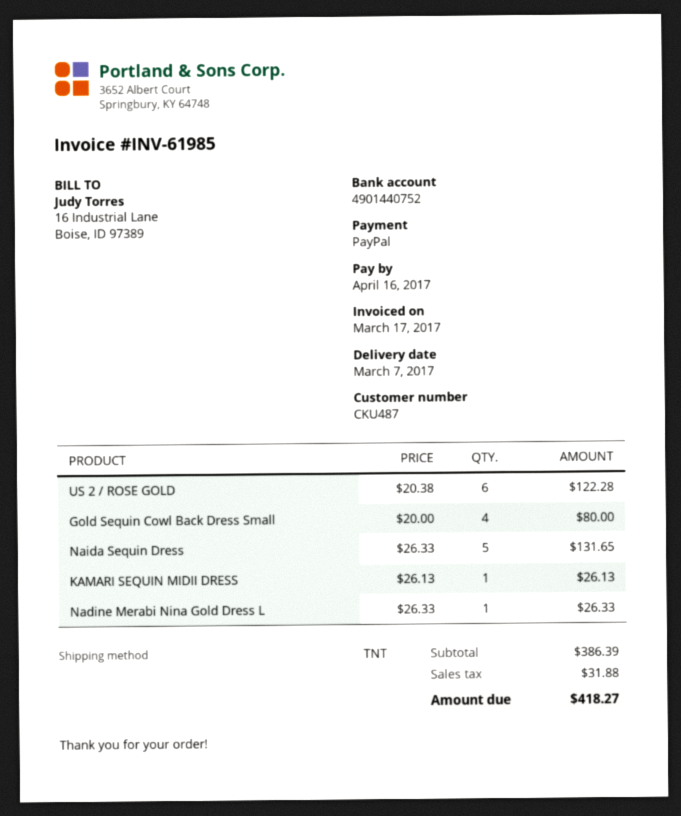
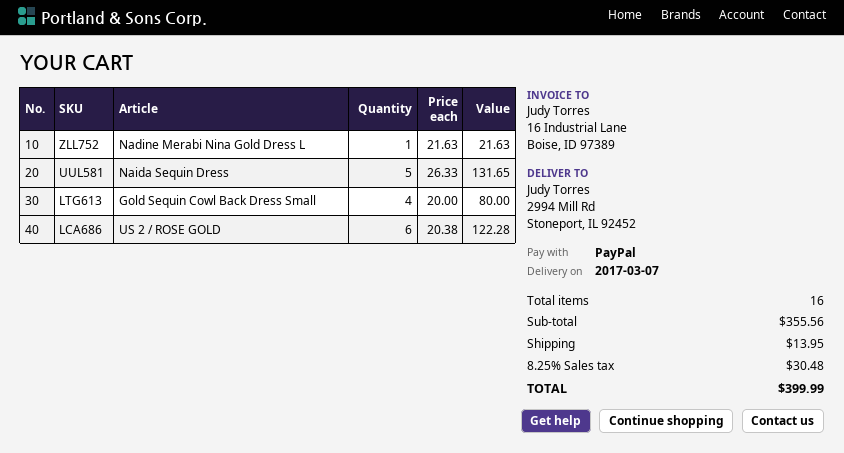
KAMARI SEQUIN MIDII DRESS: 1 x 26.13 = 26.13 -> none
Nadine Merabi Nina Gold Dress L: 1 x 26.33 = 26.33 -> 1 x 21.63 = 21.63
subtotal: 386.39 -> 355.56
shipping: none -> 13.95
tax: 31.88 -> 30.48
total: 418.27 -> 399.99

